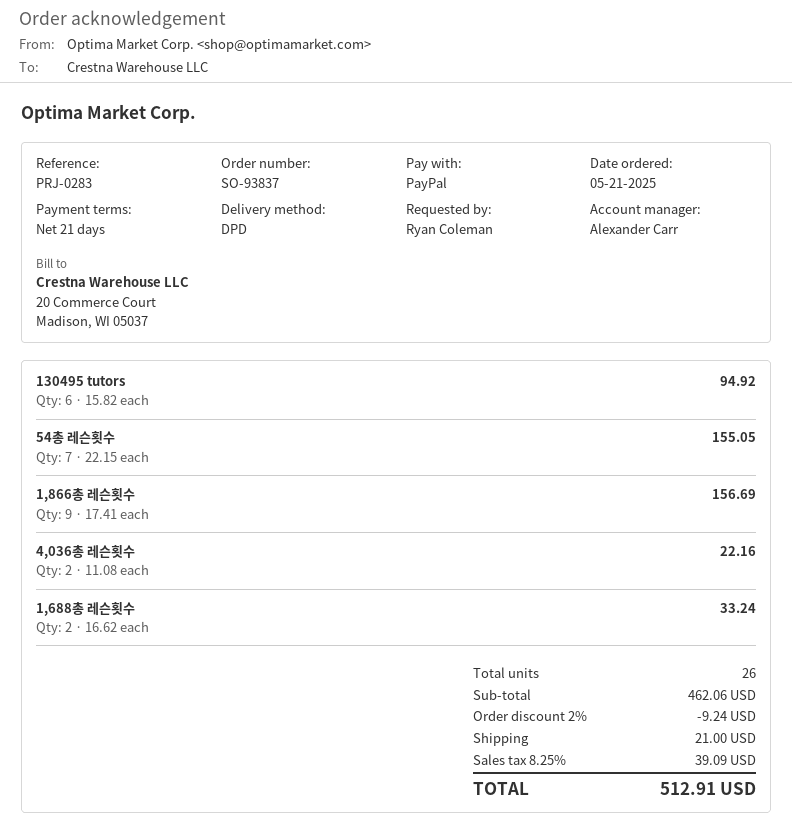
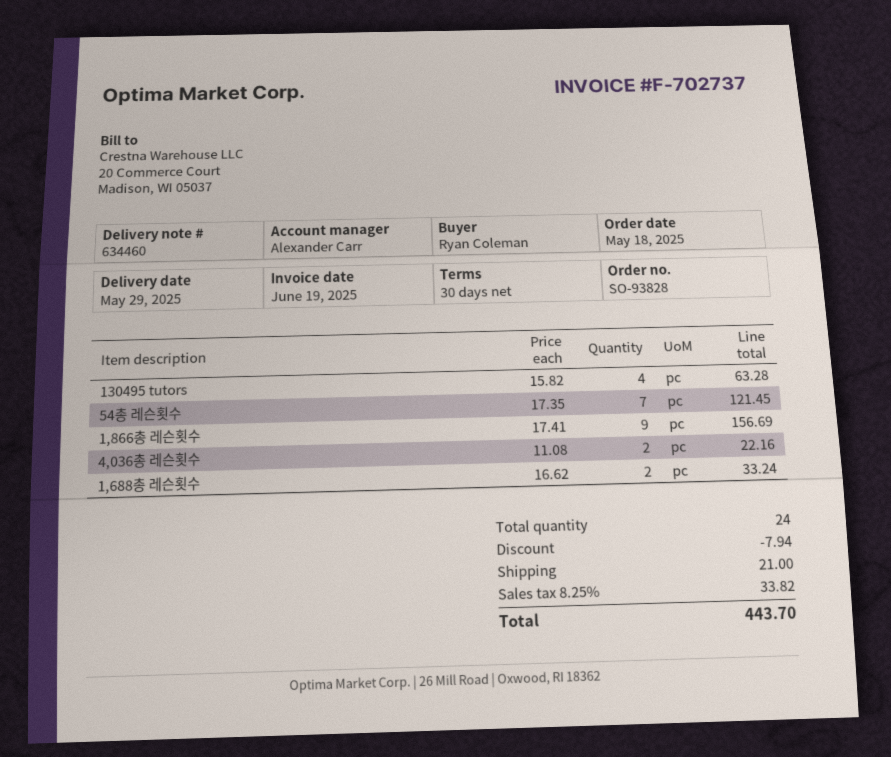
order number: SO-93837 -> SO-93828
order date: 2025-05-21 -> 2025-05-18
payment terms: 21 days -> 30 days
130495 tutors: 6 x 15.82 = 94.92 -> 4 x 15.82 = 63.28
54총 레슨횟수: 7 x 22.15 = 155.05 -> 7 x 17.35 = 121.45
total quantity: 26 -> 24
discount: 9.24 -> 7.94
tax: 8.25% = 39.09 -> 8.25% = 33.82
total: 512.91 -> 443.70

